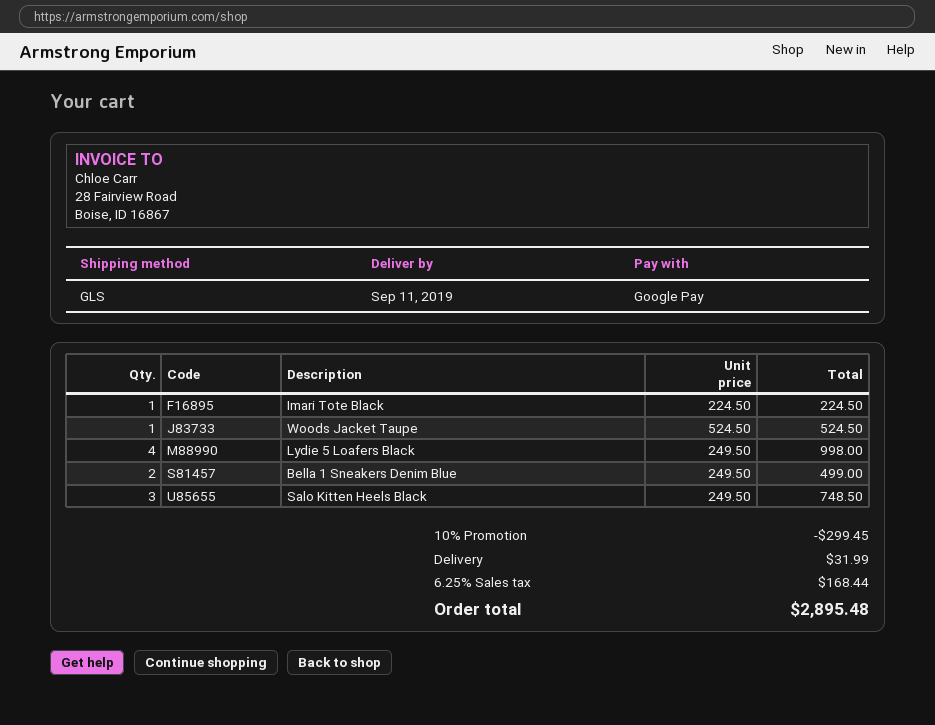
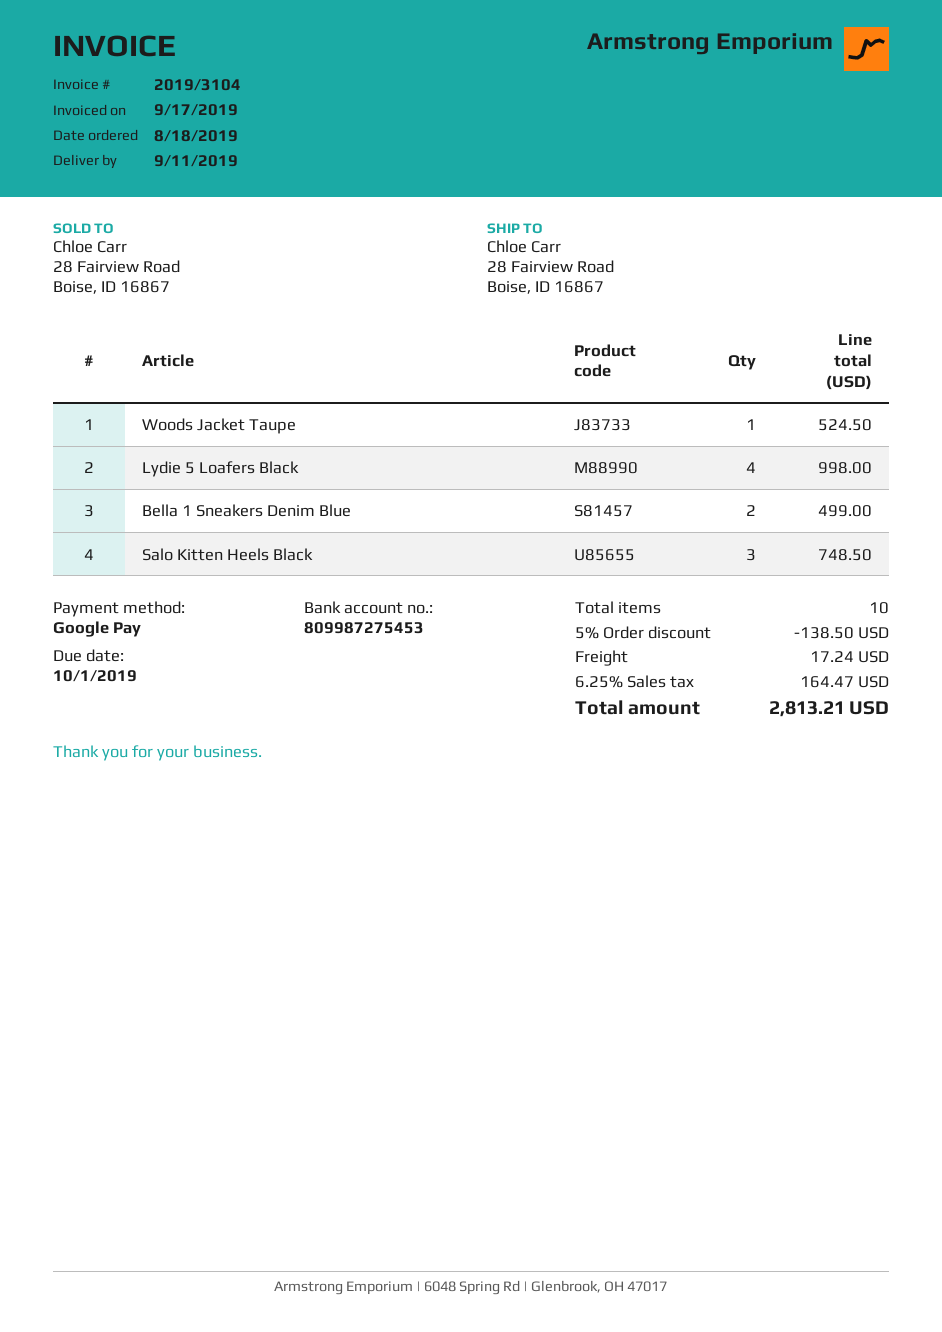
Imari Tote Black: 1 for 224.50 -> none
discount: 10% = 299.45 -> 5% = 138.50
shipping: 31.99 -> 17.24
tax: 6.25% = 168.44 -> 6.25% = 164.47
total: 2895.48 -> 2813.21

